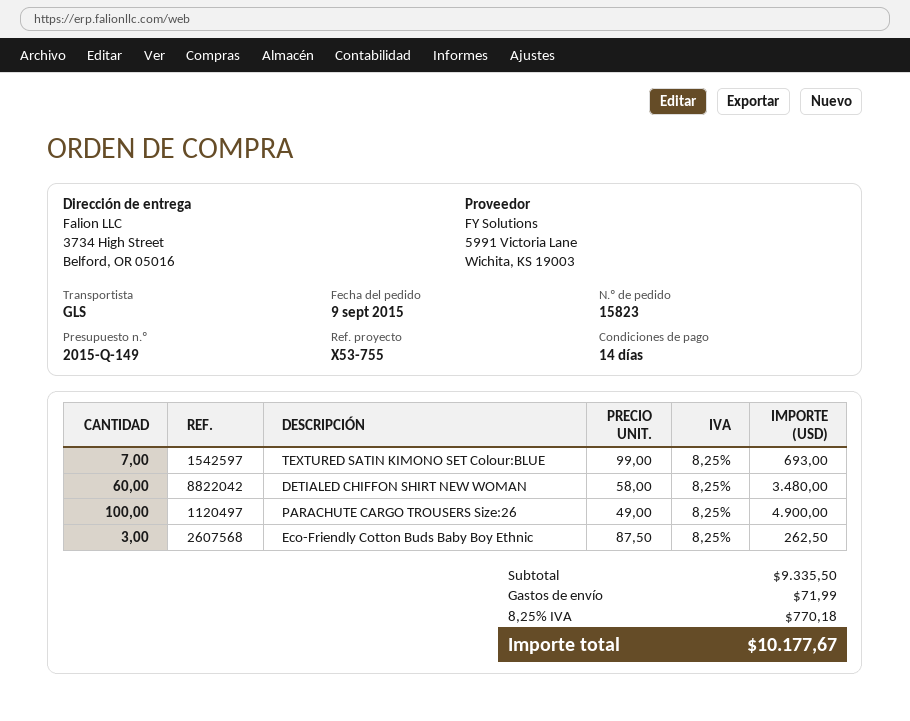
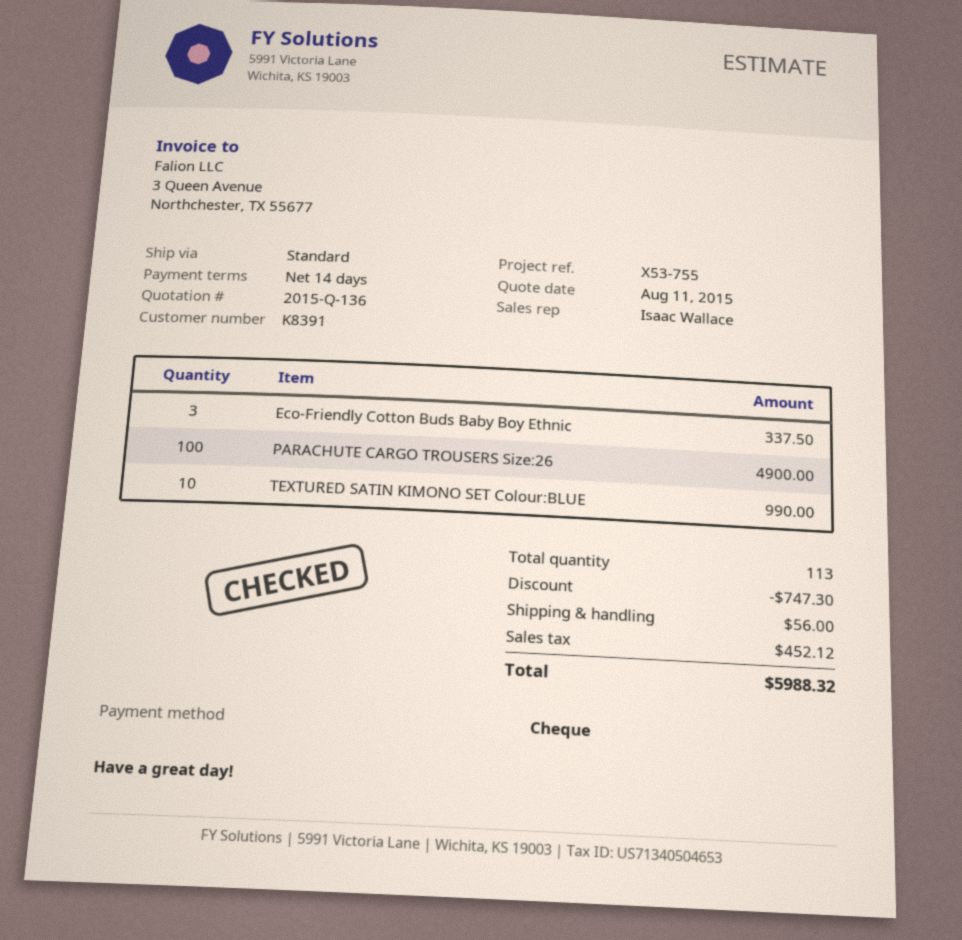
quote number: 2015-Q-149 -> 2015-Q-136
shipping method: GLS -> standard
TEXTURED SATIN KIMONO SET Colour:BLUE: 7 for 693.00 -> 10 for 990.00
DETIALED CHIFFON SHIRT NEW WOMAN: 60 for 3480.00 -> none
Eco-Friendly Cotton Buds Baby Boy Ethnic: 3 for 262.50 -> 3 for 337.50
discount: none -> 747.30
shipping: 71.99 -> 56.00
tax: 770.18 -> 452.12
total: 10177.67 -> 5988.32

